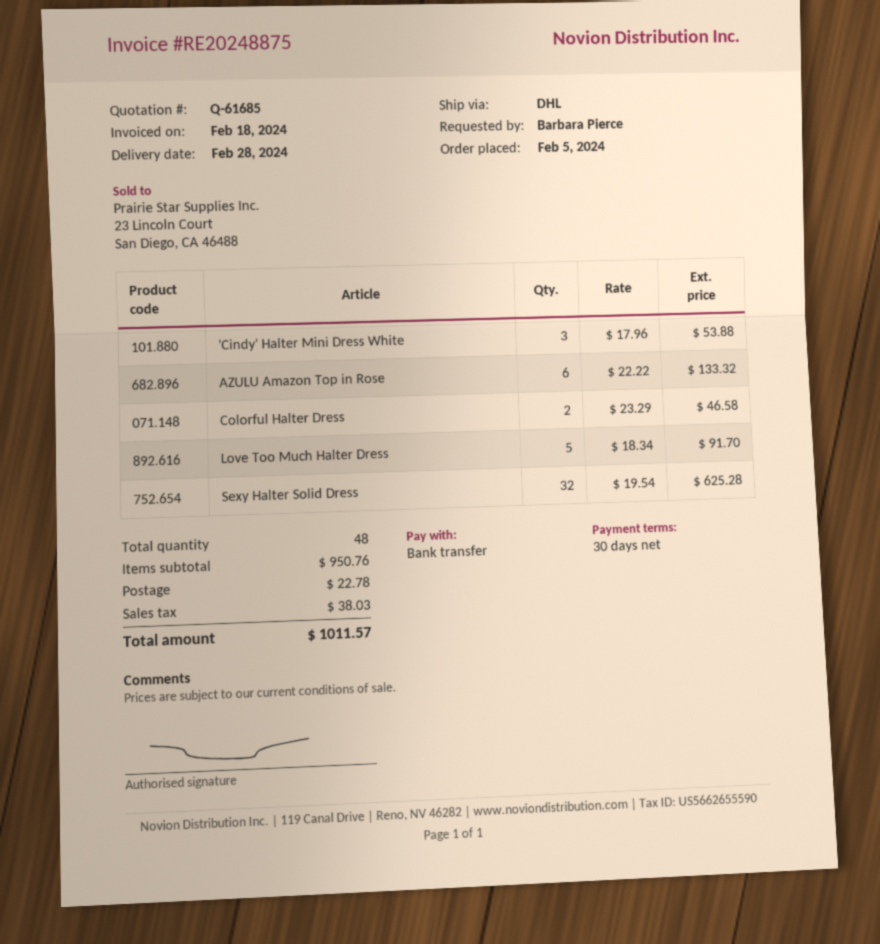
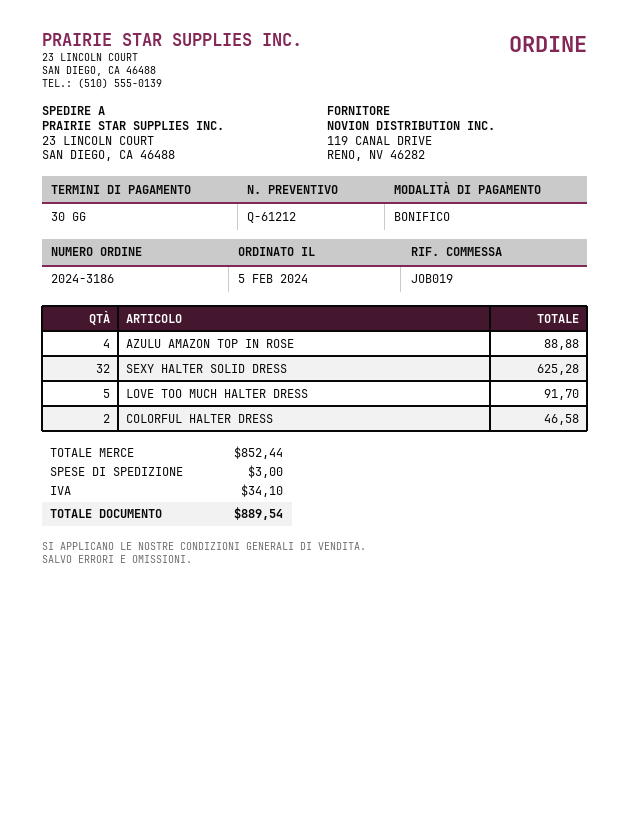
quote number: Q-61685 -> Q-61212
'Cindy' Halter Mini Dress White: 3 for 53.88 -> none
AZULU Amazon Top in Rose: 6 for 133.32 -> 4 for 88.88
subtotal: 950.76 -> 852.44
shipping: 22.78 -> 3.00
tax: 38.03 -> 34.10
total: 1011.57 -> 889.54

